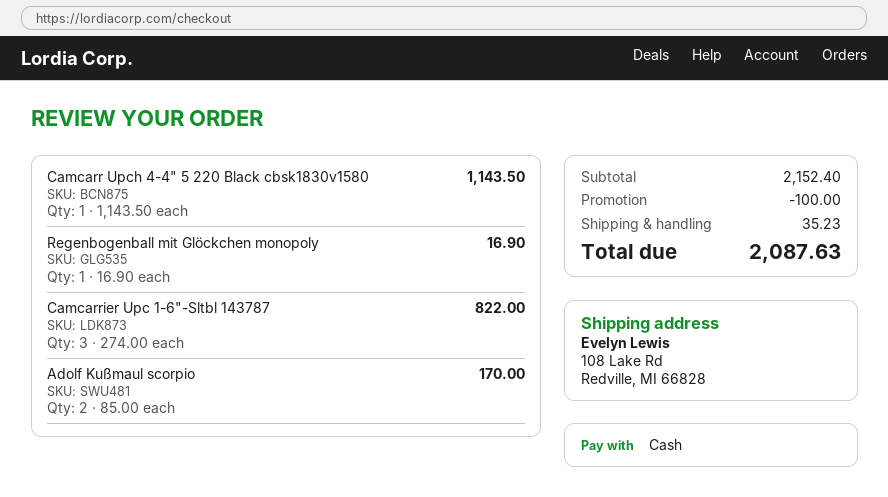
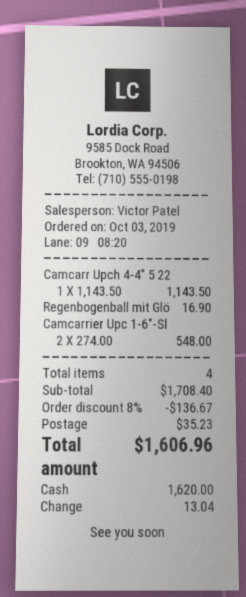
Camcarrier Upc 1-6"-Sltbl 143787: 3 x 274.00 = 822.00 -> 2 x 274.00 = 548.00
Adolf Kußmaul scorpio: 2 x 85.00 = 170.00 -> none
subtotal: 2152.40 -> 1708.40
discount: 100.00 -> 136.67
total: 2087.63 -> 1606.96

